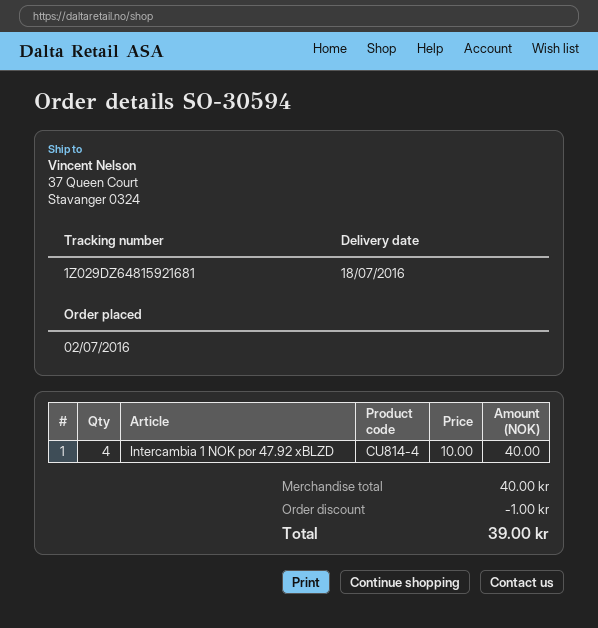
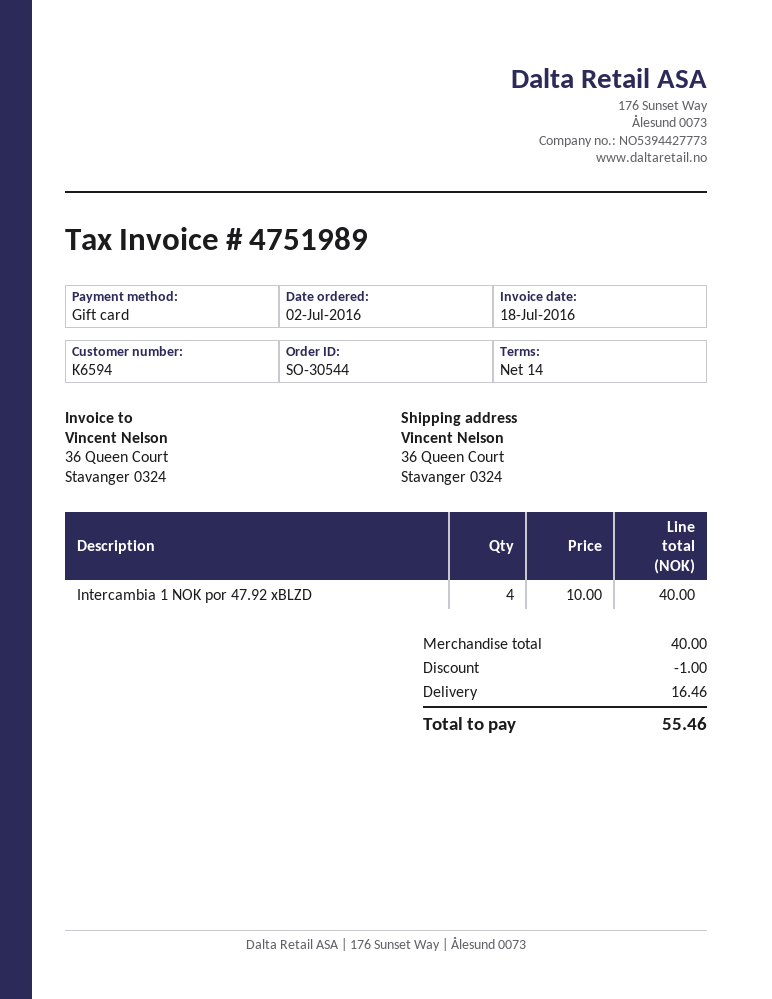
order number: SO-30594 -> SO-30544
ship to: 37 Queen Court, Stavanger 0324 -> 36 Queen Court, Stavanger 0324
shipping: none -> 16.46
total: 39.00 -> 55.46

